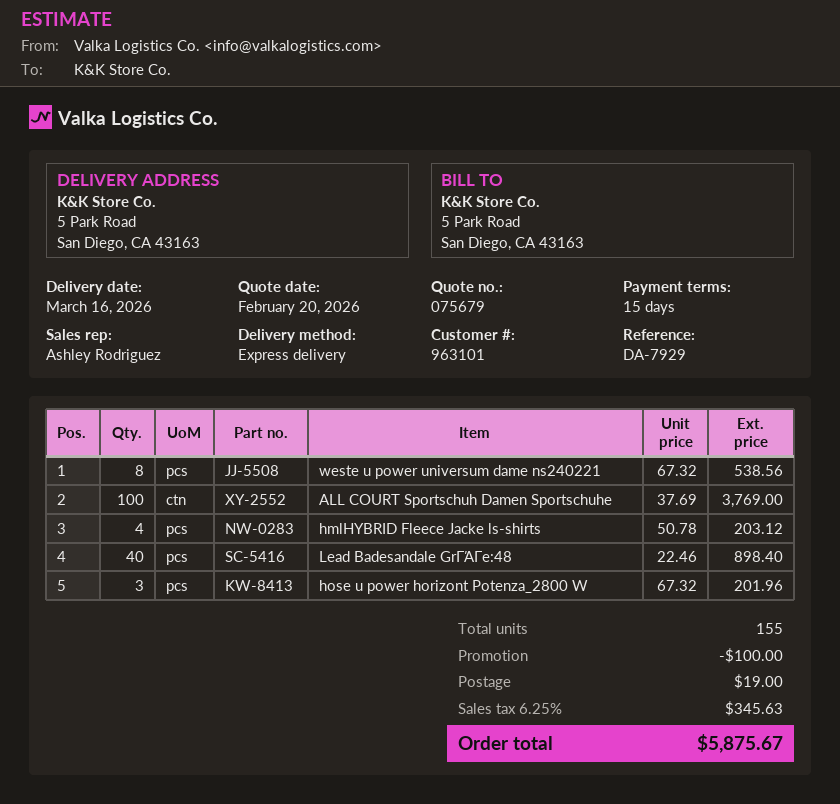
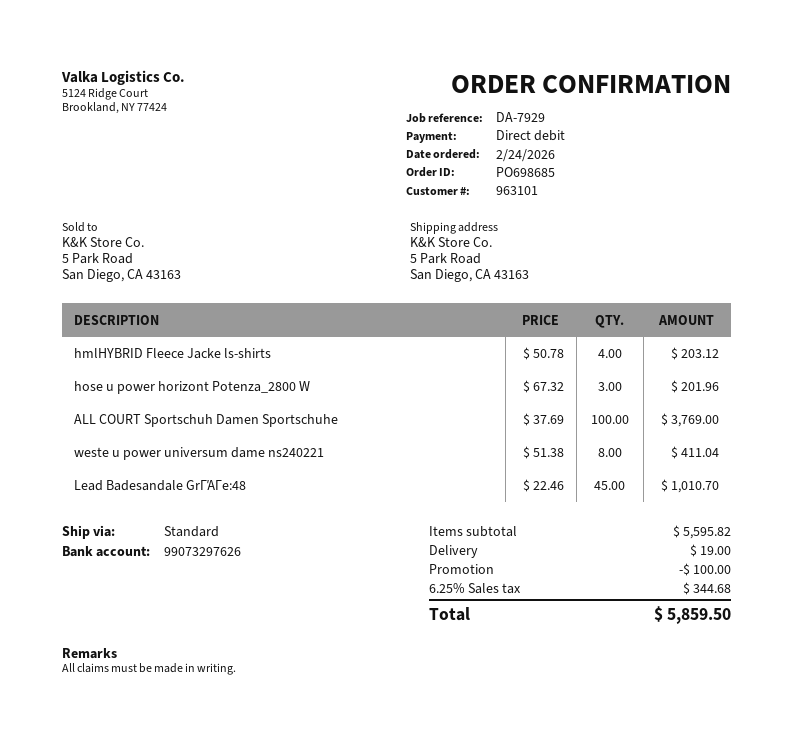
shipping method: express -> standard
weste u power universum dame ns240221: 8 x 67.32 = 538.56 -> 8 x 51.38 = 411.04
Lead Badesandale GrΓΆΓe:48: 40 x 22.46 = 898.40 -> 45 x 22.46 = 1010.70
tax: 6.25% = 345.63 -> 6.25% = 344.68
total: 5875.67 -> 5859.50

